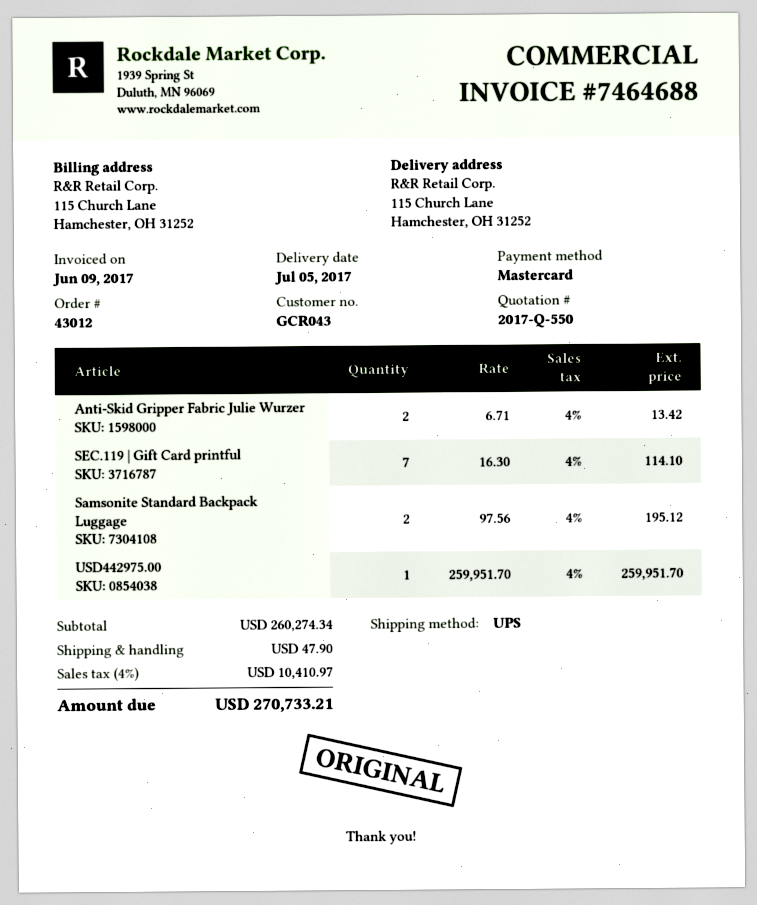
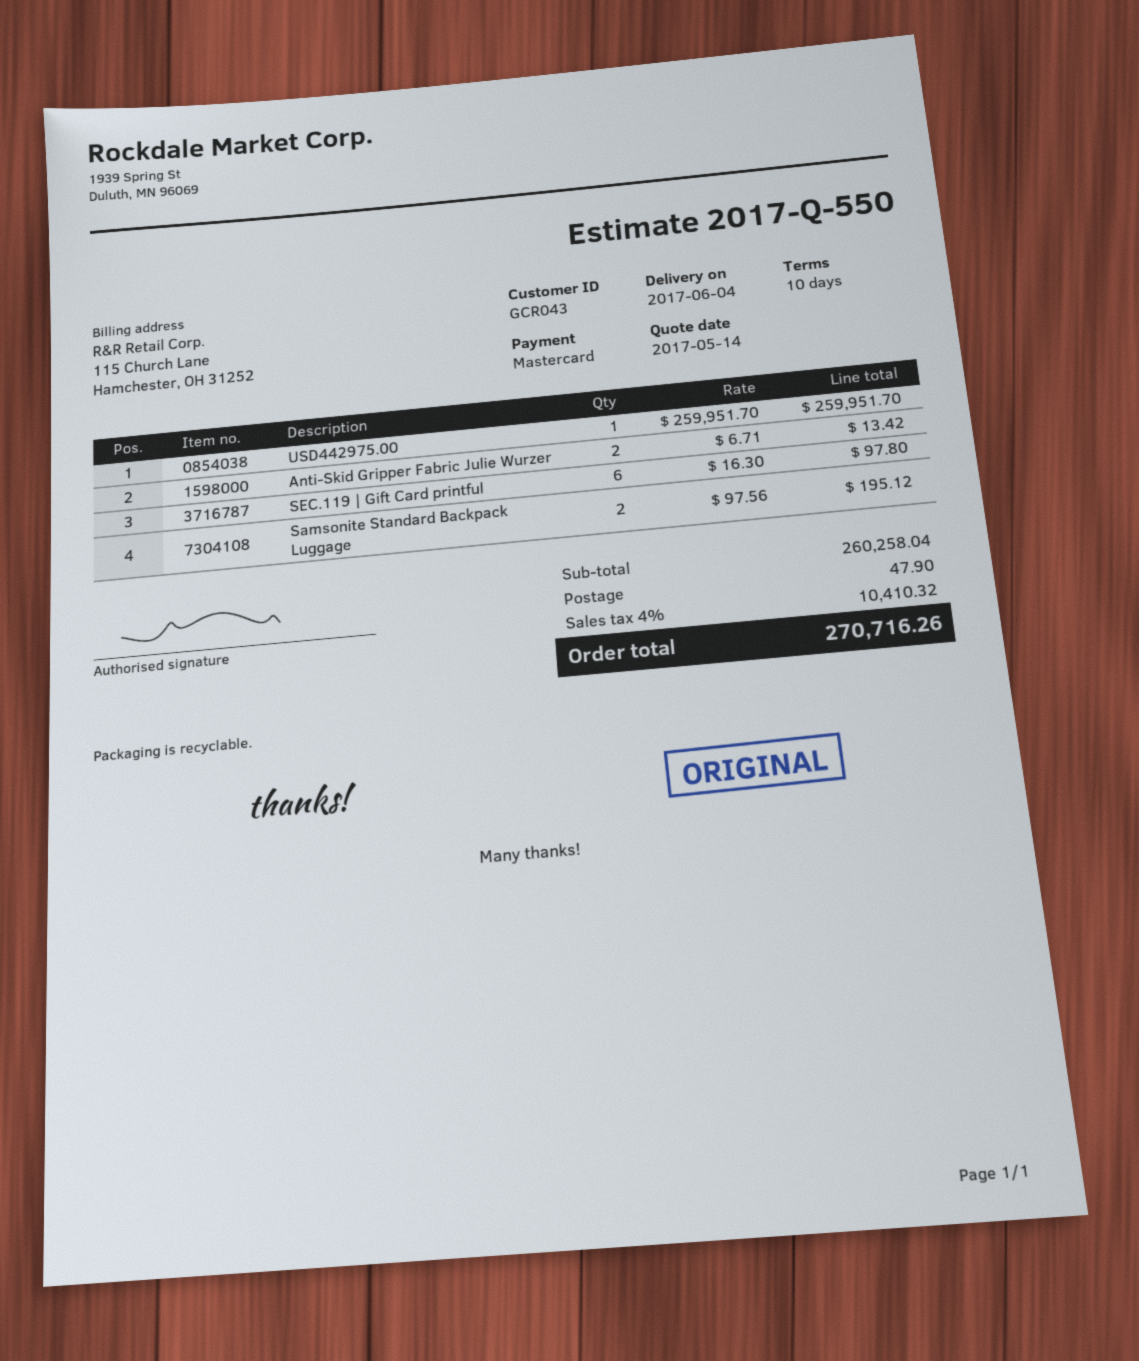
delivery date: 2017-07-05 -> 2017-06-04
SEC.119 | Gift Card printful: 7 x 16.30 = 114.10 -> 6 x 16.30 = 97.80
subtotal: 260274.34 -> 260258.04
tax: 4% = 10410.97 -> 4% = 10410.32
total: 270733.21 -> 270716.26

